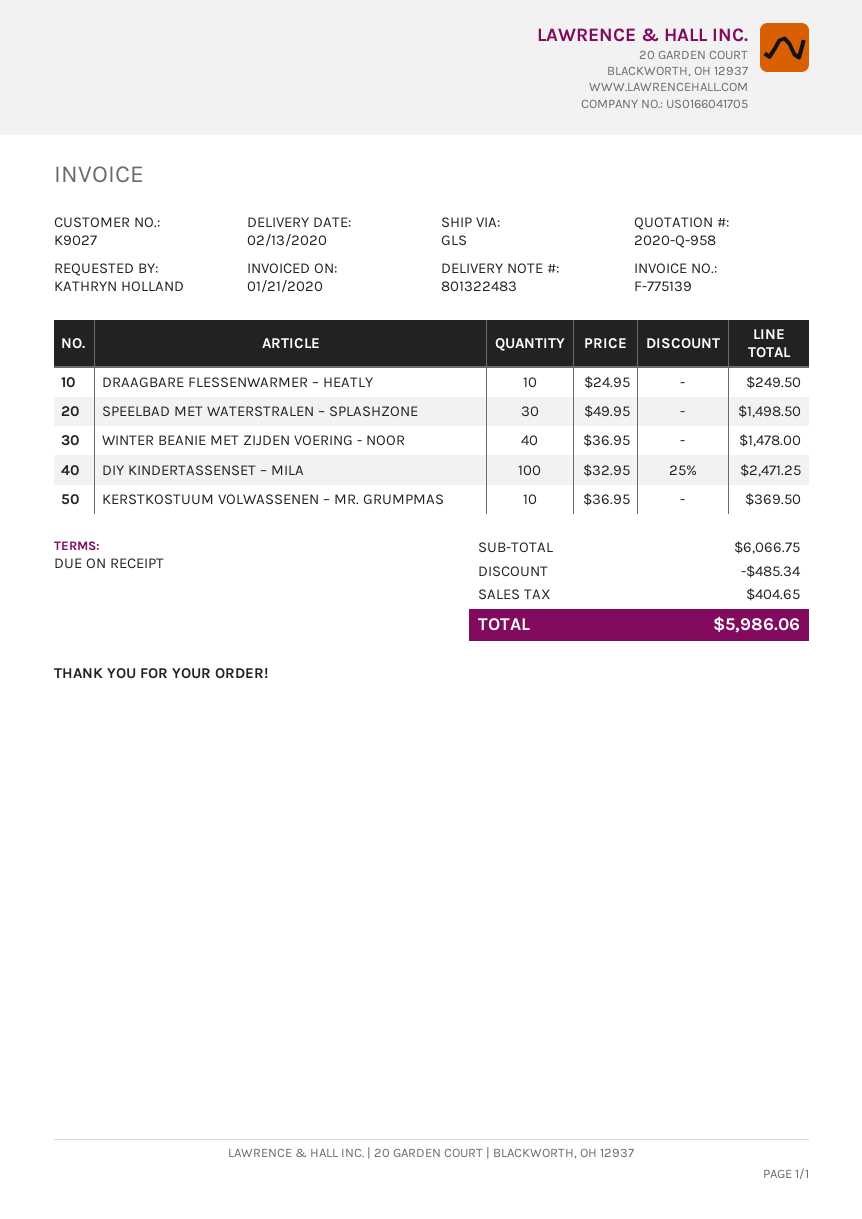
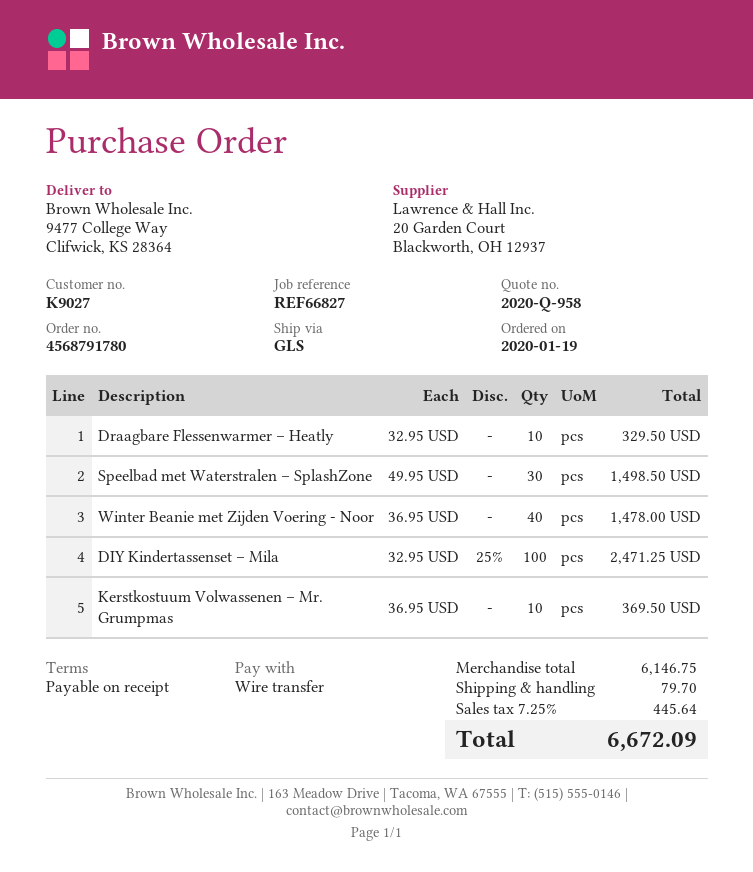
DRAAGBARE FLESSENWARMER – HEATLY: 10 x 24.95 = 249.50 -> 10 x 32.95 = 329.50
subtotal: 6066.75 -> 6146.75
discount: 485.34 -> none
shipping: none -> 79.70
tax: 404.65 -> 445.64
total: 5986.06 -> 6672.09

